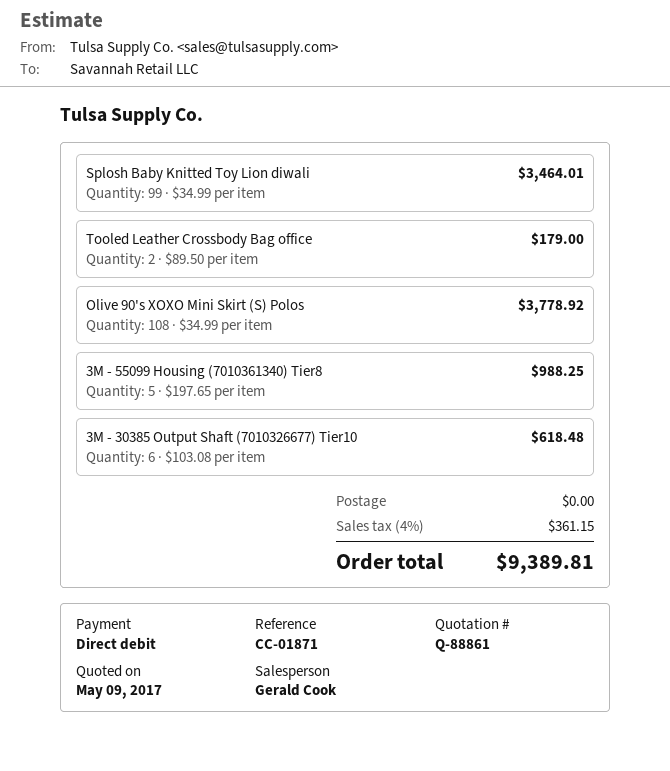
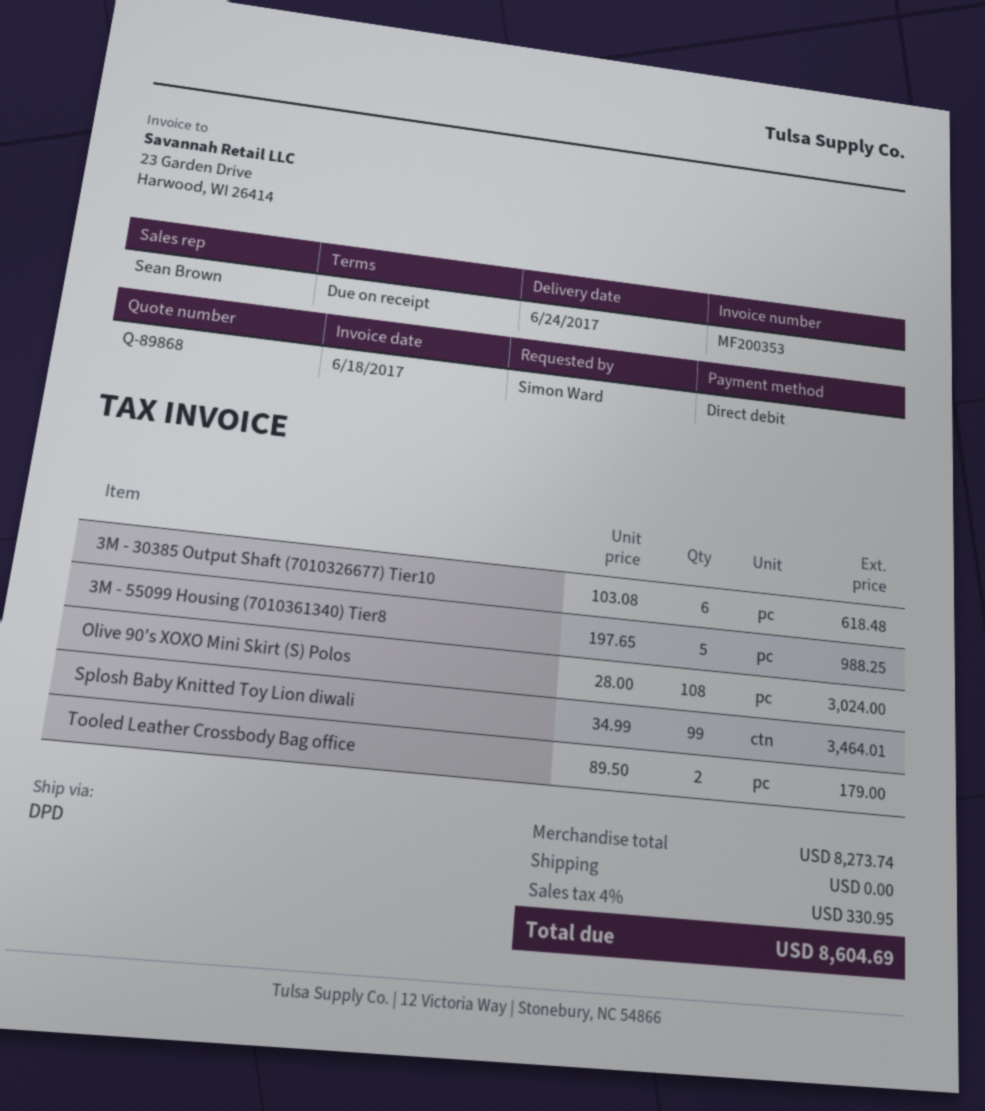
quote number: Q-88861 -> Q-89868
sales rep: Gerald Cook -> Sean Brown
Olive 90's XOXO Mini Skirt (S) Polos: 108 x 34.99 = 3778.92 -> 108 x 28.00 = 3024.00
tax: 4% = 361.15 -> 4% = 330.95
total: 9389.81 -> 8604.69

